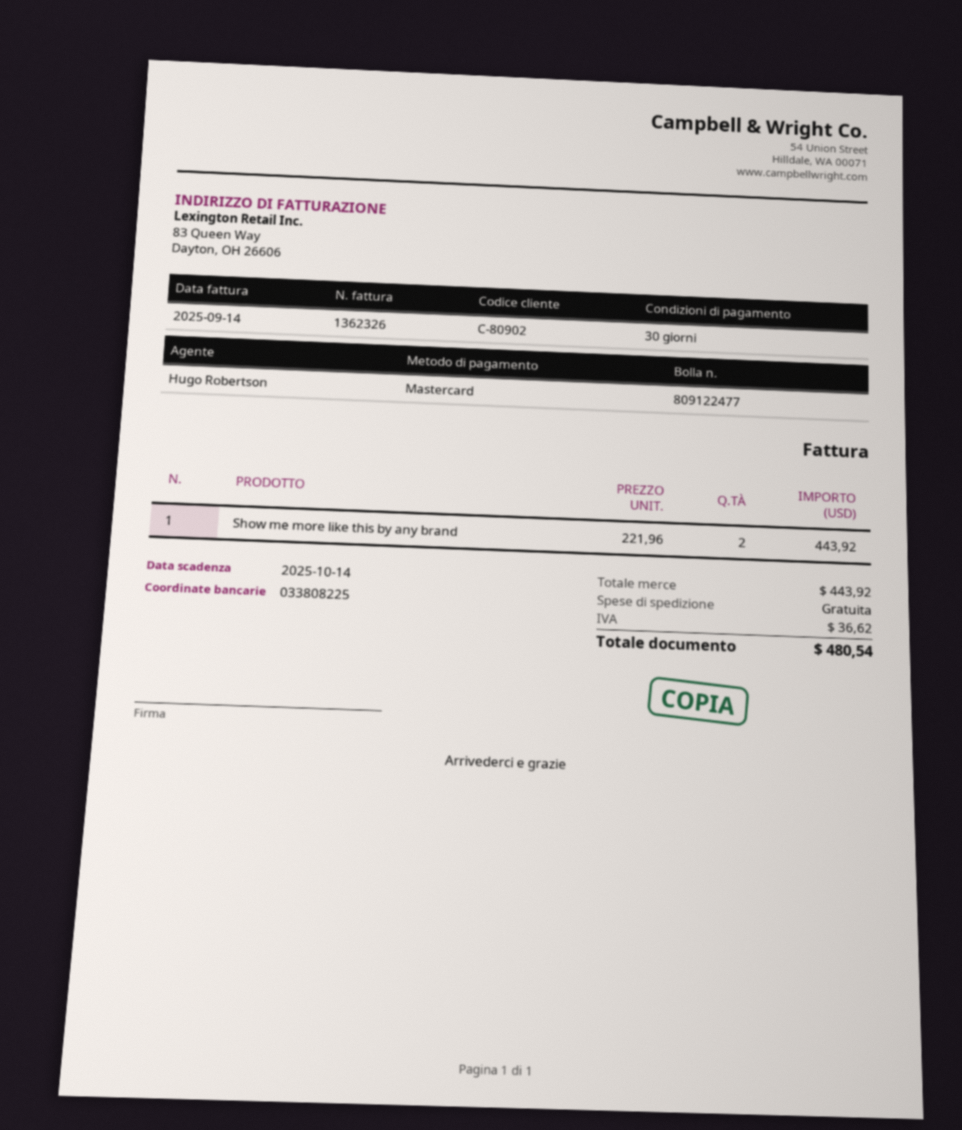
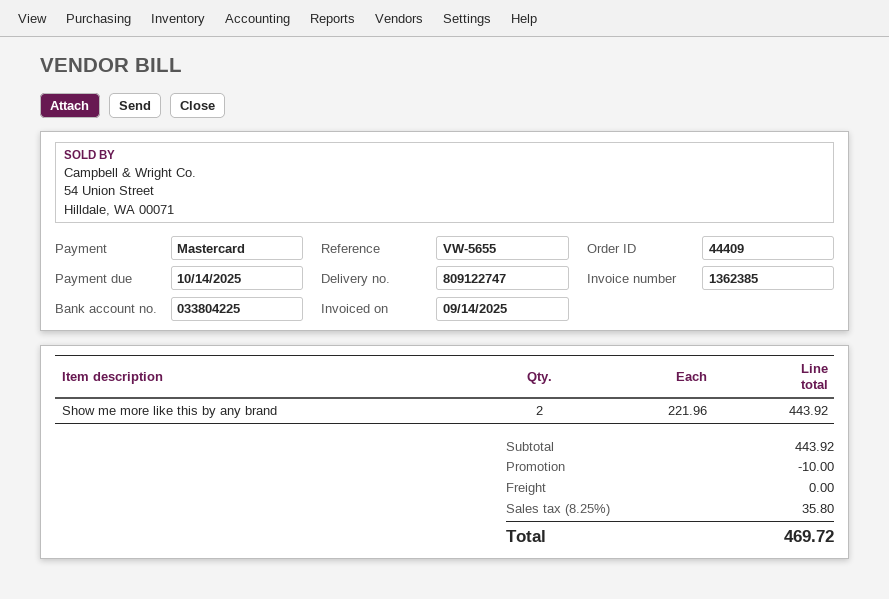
delivery note number: 809122477 -> 809122747
invoice number: 1362326 -> 1362385
bank account: 033808225 -> 033804225
discount: none -> 10.00
tax: 36.62 -> 35.80
total: 480.54 -> 469.72

